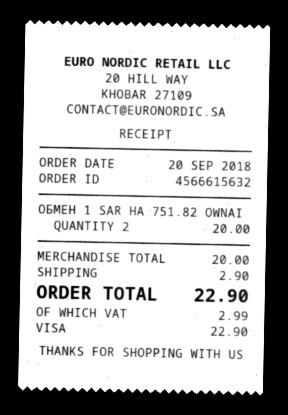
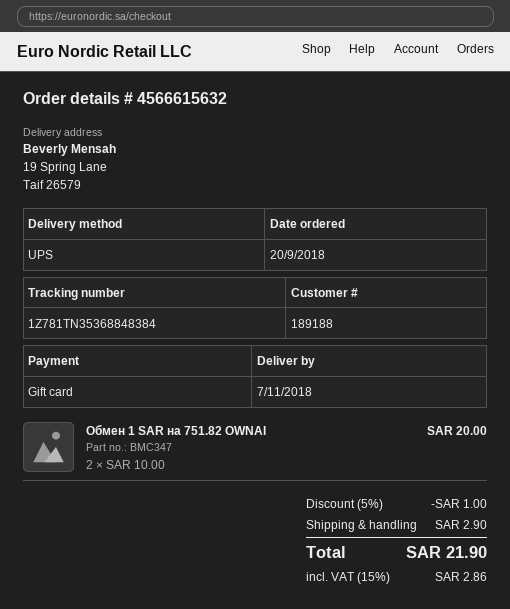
payment method: Visa -> gift card
discount: none -> 5% = 1.00
tax: 2.99 -> 2.86
total: 22.90 -> 21.90

